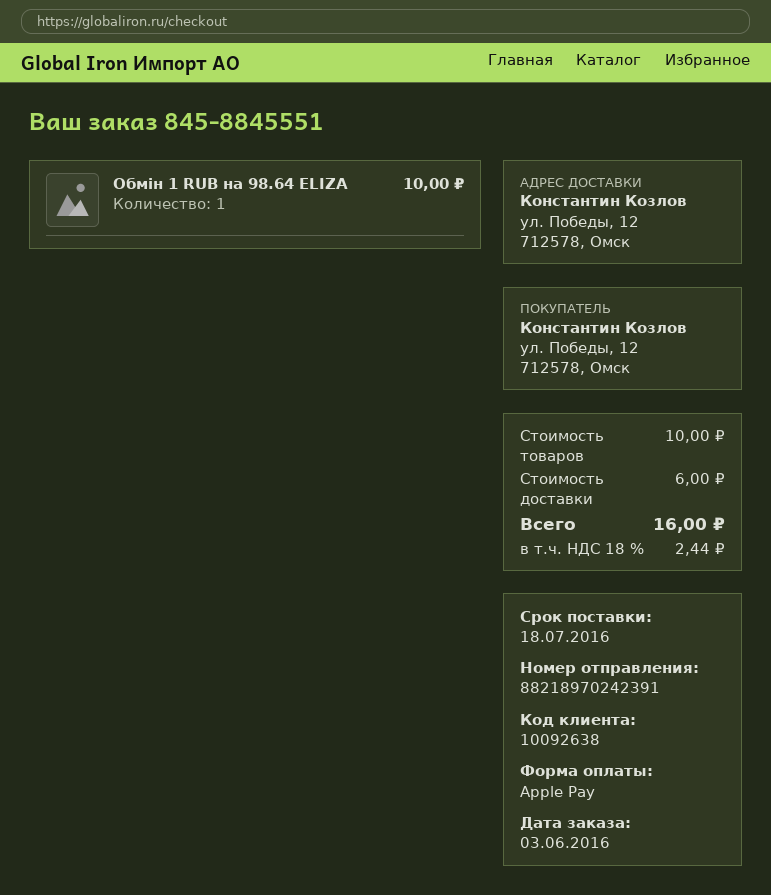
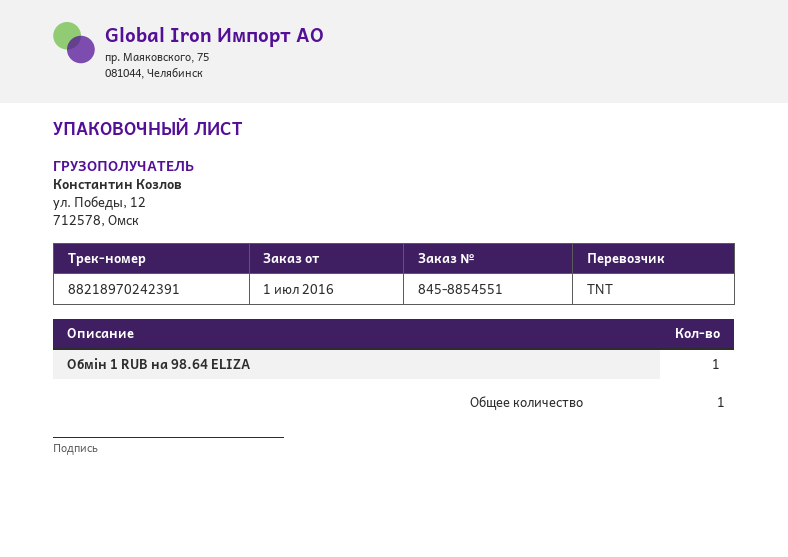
order number: 845-8845551 -> 845-8854551
order date: 2016-06-03 -> 2016-07-01

